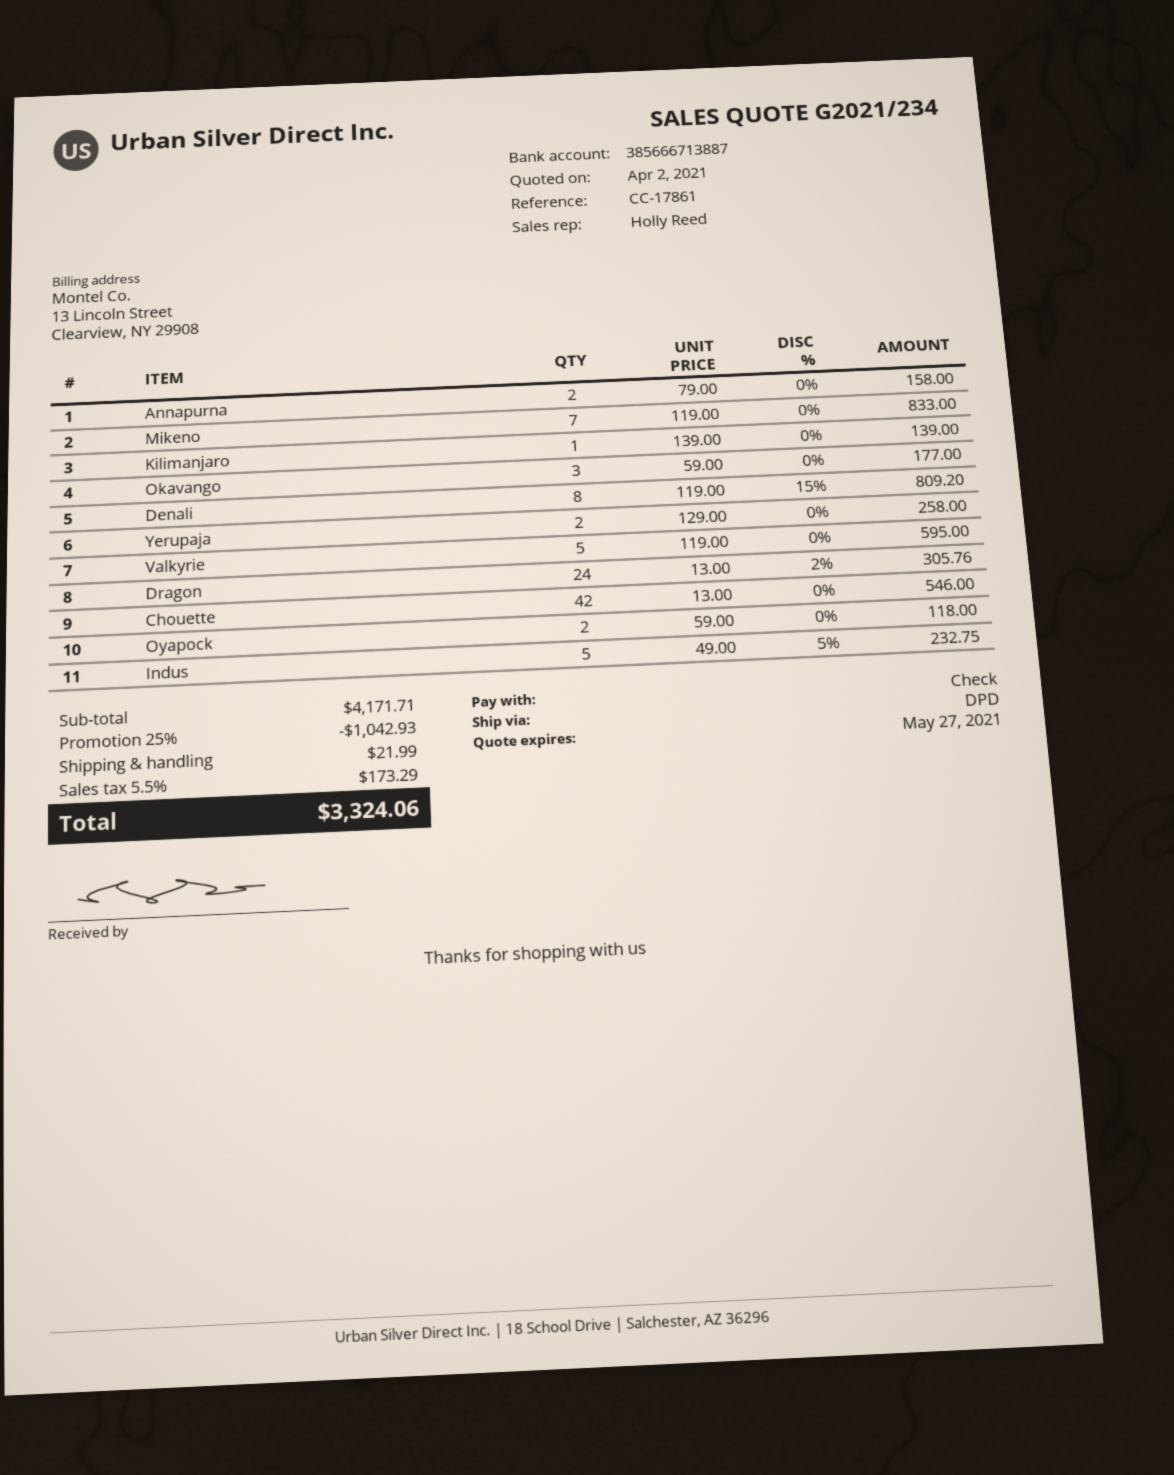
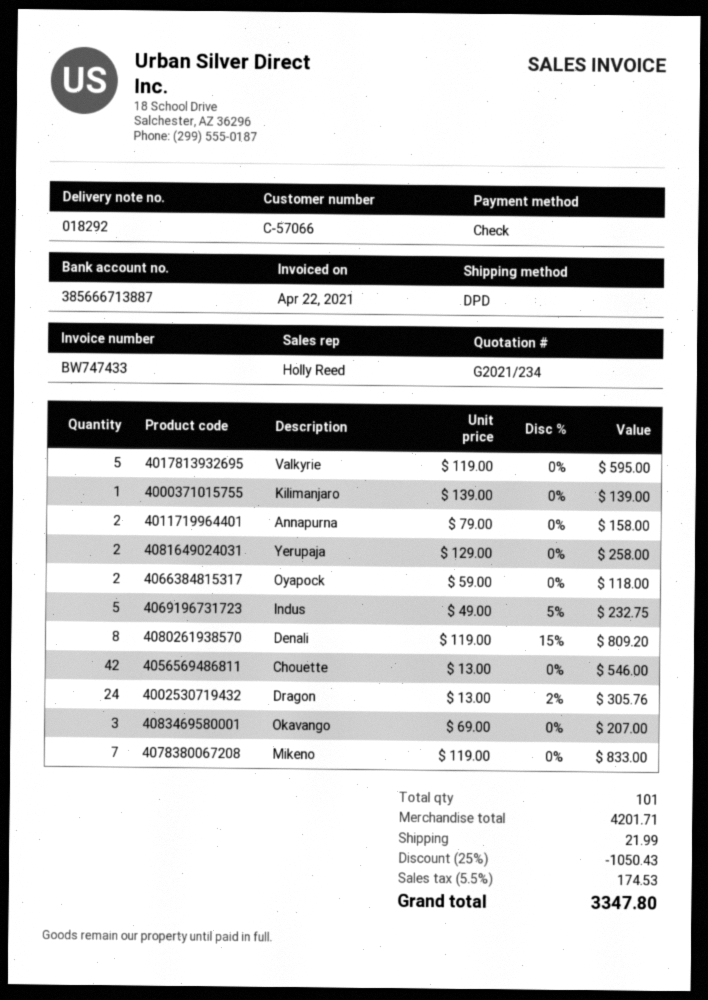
Okavango: 3 x 59.00 = 177.00 -> 3 x 69.00 = 207.00
subtotal: 4171.71 -> 4201.71
discount: 25% = 1042.93 -> 25% = 1050.43
tax: 5.5% = 173.29 -> 5.5% = 174.53
total: 3324.06 -> 3347.80

